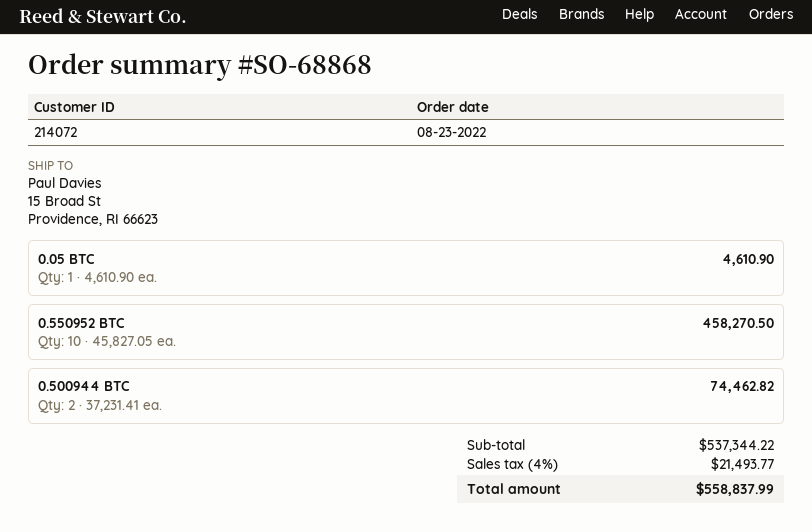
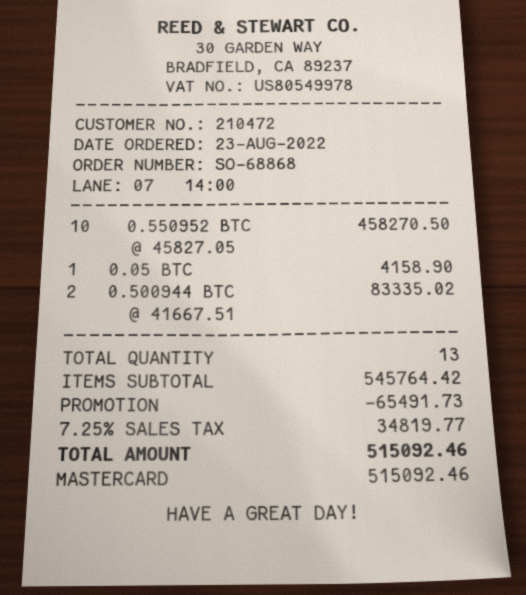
customer number: 214072 -> 210472
0.05 BTC: 1 x 4610.90 = 4610.90 -> 1 x 4158.90 = 4158.90
0.500944 BTC: 2 x 37231.41 = 74462.82 -> 2 x 41667.51 = 83335.02
subtotal: 537344.22 -> 545764.42
discount: none -> 65491.73
tax: 4% = 21493.77 -> 7.25% = 34819.77
total: 558837.99 -> 515092.46

